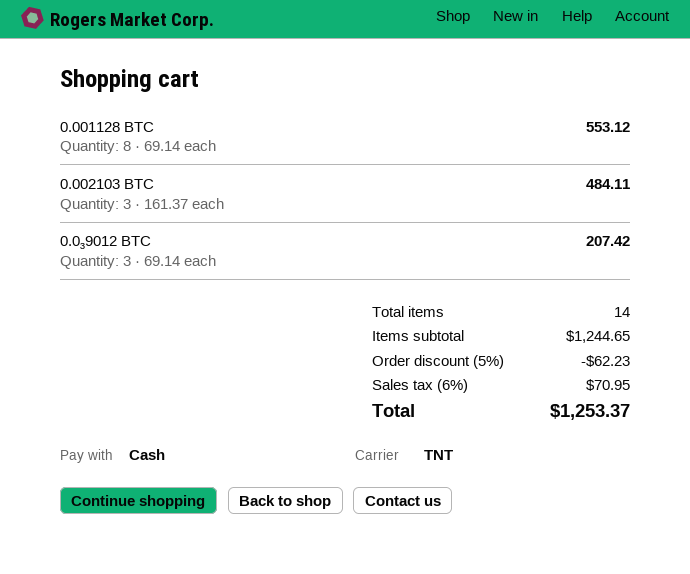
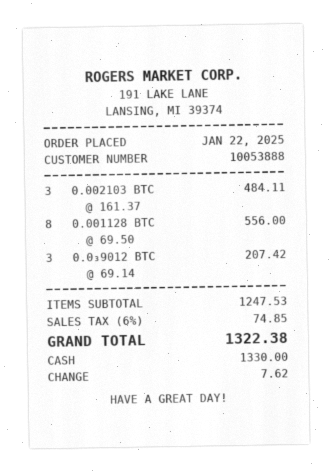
0.001128 BTC: 8 x 69.14 = 553.12 -> 8 x 69.50 = 556.00
subtotal: 1244.65 -> 1247.53
discount: 5% = 62.23 -> none
tax: 6% = 70.95 -> 6% = 74.85
total: 1253.37 -> 1322.38

